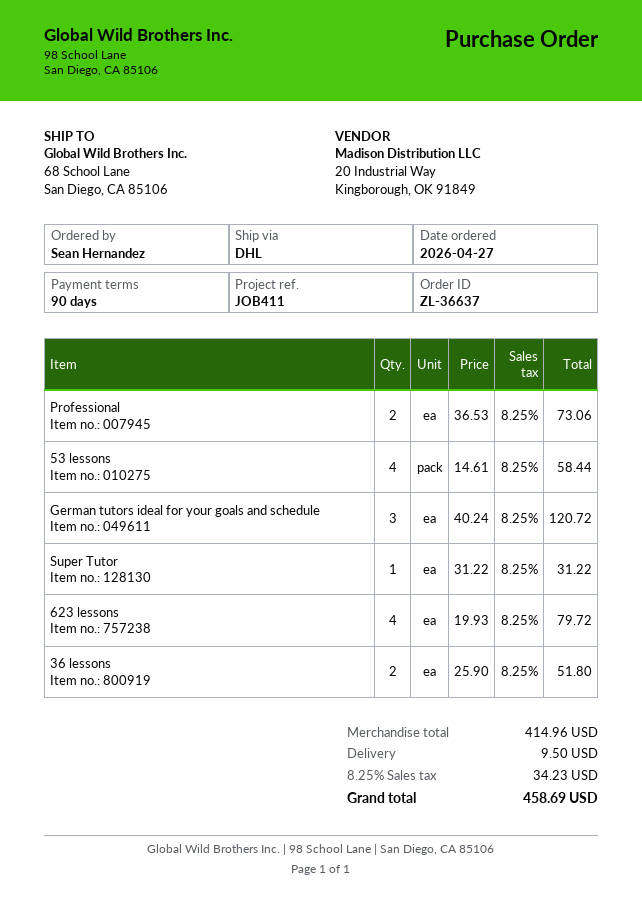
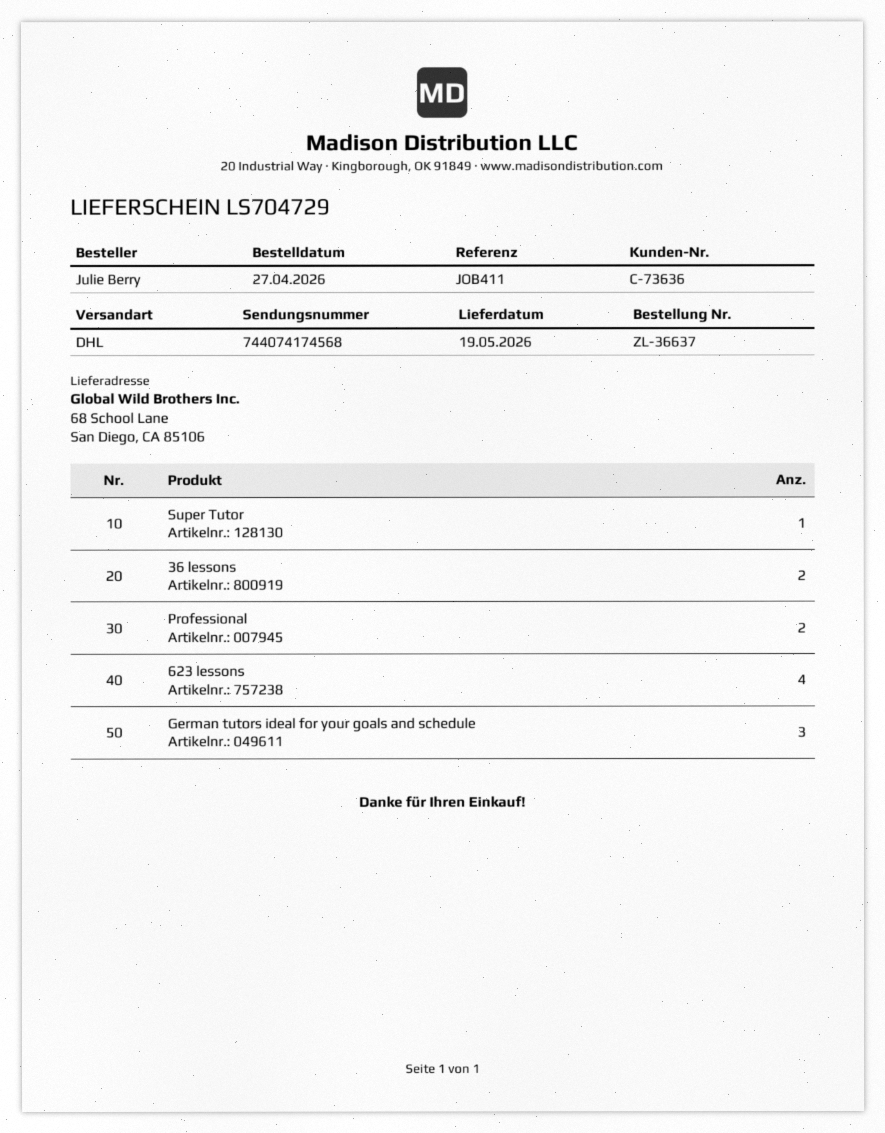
ordered by: Sean Hernandez -> Julie Berry
53 lessons: 4 -> none

